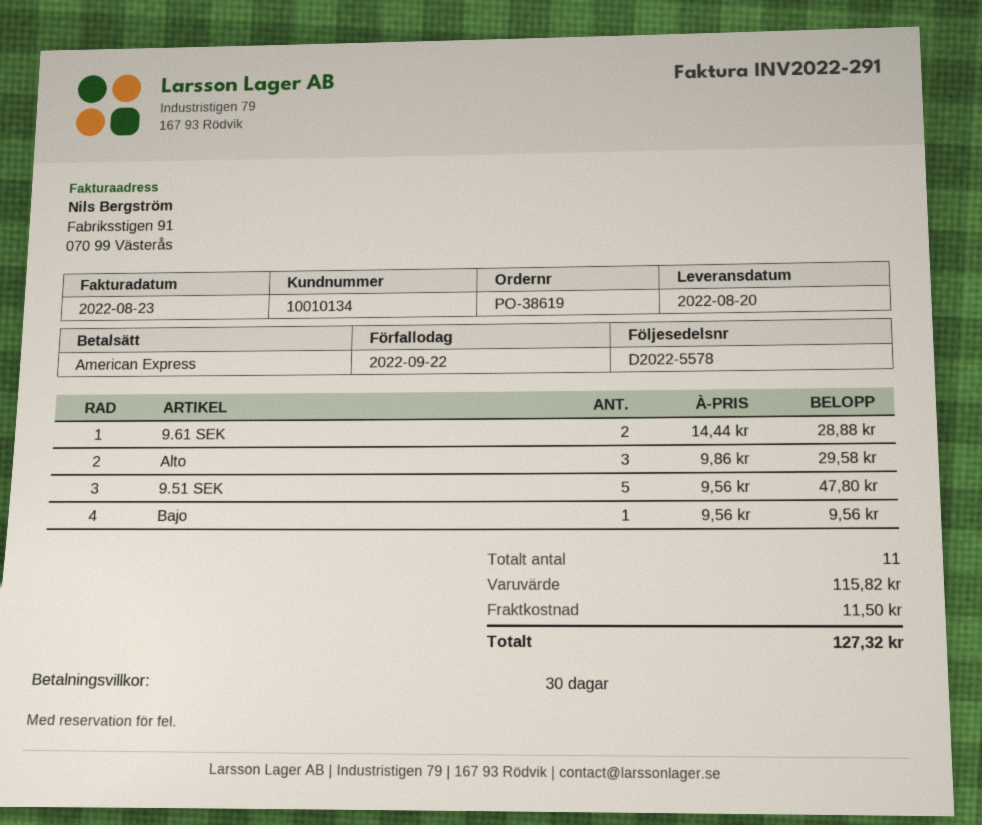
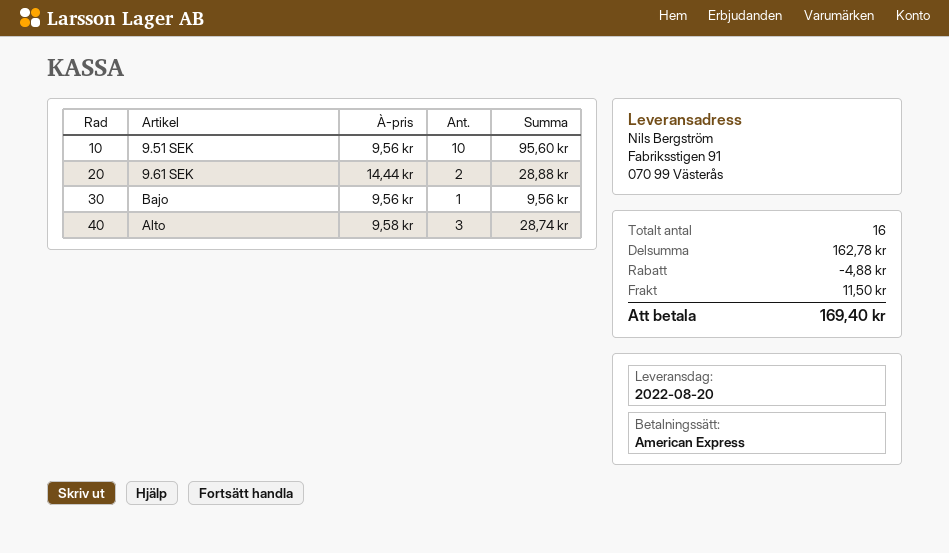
Alto: 3 x 9.86 = 29.58 -> 3 x 9.58 = 28.74
9.51 SEK: 5 x 9.56 = 47.80 -> 10 x 9.56 = 95.60
total quantity: 11 -> 16
subtotal: 115.82 -> 162.78
discount: none -> 4.88
total: 127.32 -> 169.40

